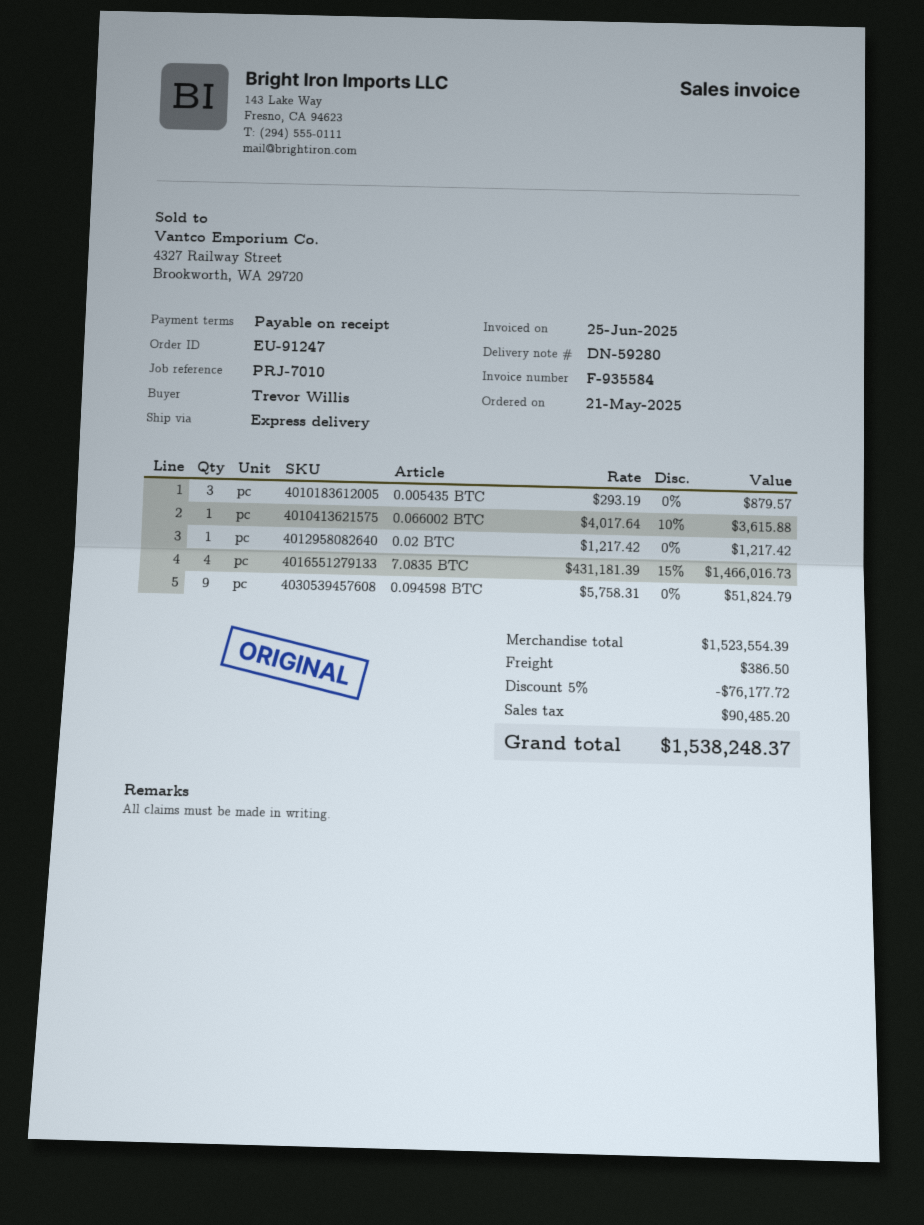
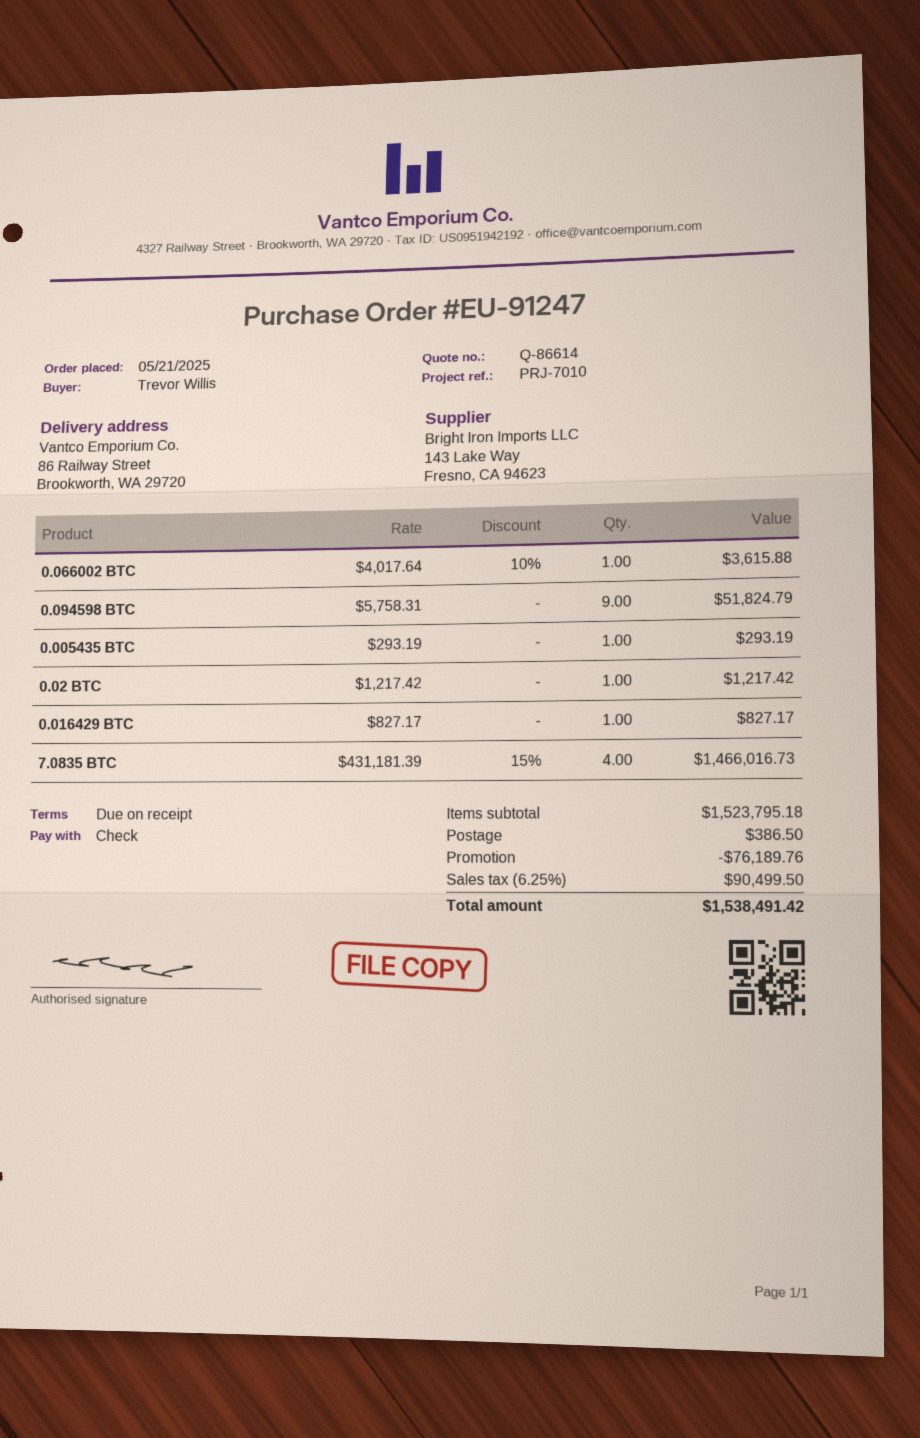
0.005435 BTC: 3 x 293.19 = 879.57 -> 1 x 293.19 = 293.19
0.016429 BTC: none -> 1 x 827.17 = 827.17
subtotal: 1523554.39 -> 1523795.18
discount: 76177.72 -> 76189.76
tax: 90485.20 -> 90499.50
total: 1538248.37 -> 1538491.42

